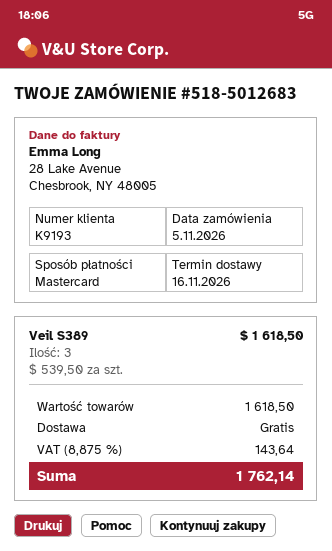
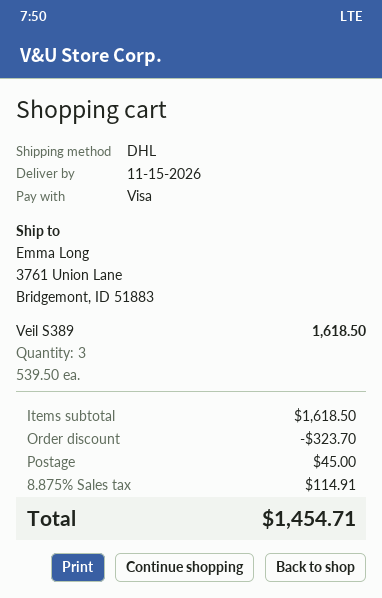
delivery date: 2026-11-16 -> 2026-11-15
payment method: Mastercard -> Visa
discount: none -> 323.70
shipping: 0.00 -> 45.00
tax: 8.875% = 143.64 -> 8.875% = 114.91
total: 1762.14 -> 1454.71

